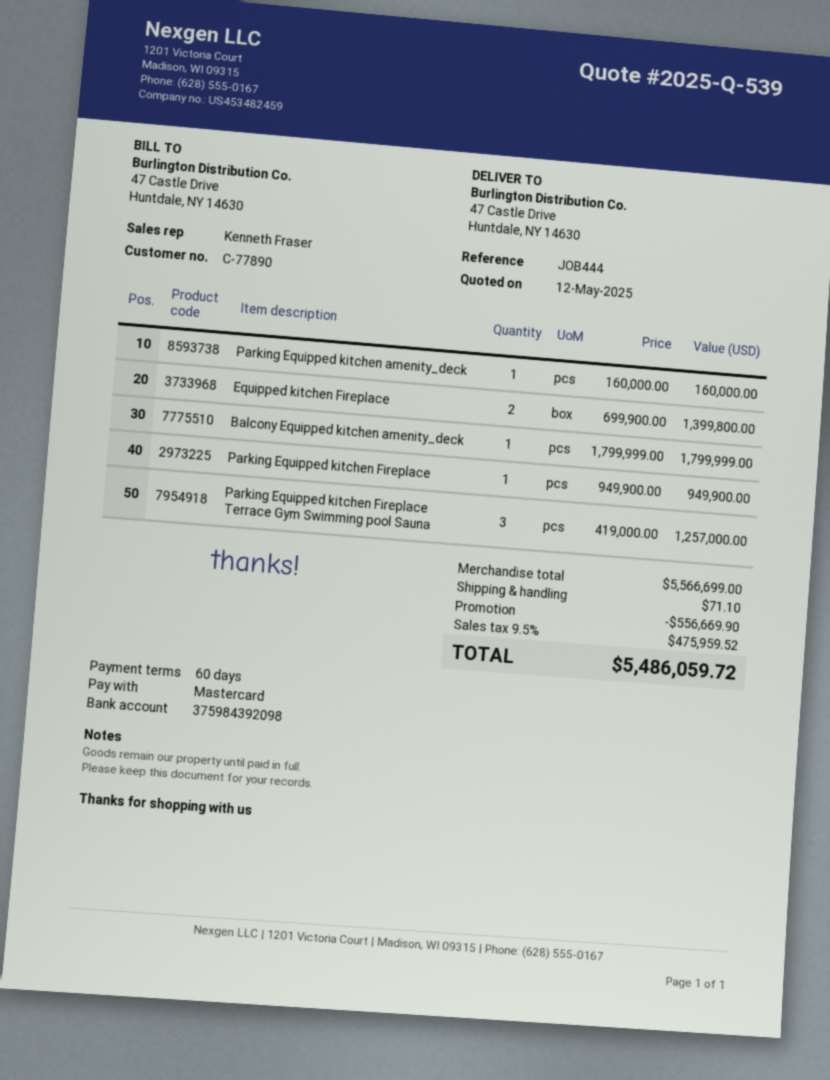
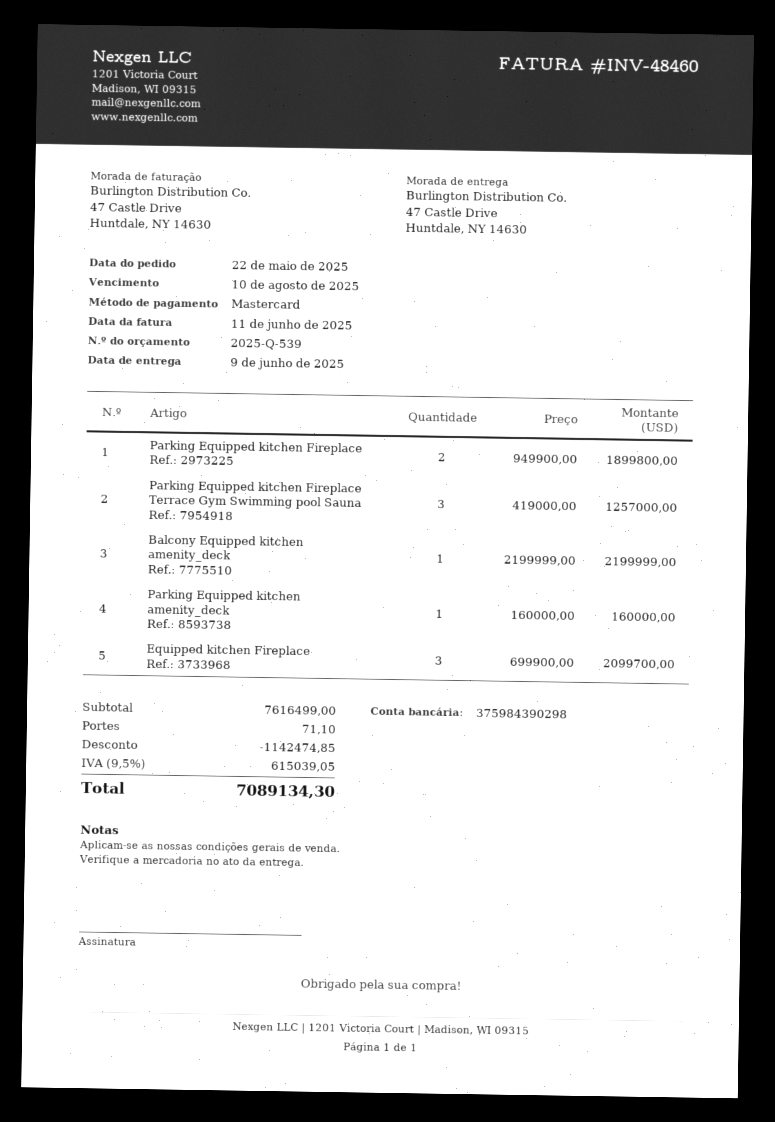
bank account: 375984392098 -> 375984390298
Equipped kitchen Fireplace: 2 x 699900.00 = 1399800.00 -> 3 x 699900.00 = 2099700.00
Balcony Equipped kitchen amenity_deck: 1 x 1799999.00 = 1799999.00 -> 1 x 2199999.00 = 2199999.00
Parking Equipped kitchen Fireplace: 1 x 949900.00 = 949900.00 -> 2 x 949900.00 = 1899800.00
subtotal: 5566699.00 -> 7616499.00
discount: 556669.90 -> 1142474.85
tax: 9.5% = 475959.52 -> 9.5% = 615039.05
total: 5486059.72 -> 7089134.30

